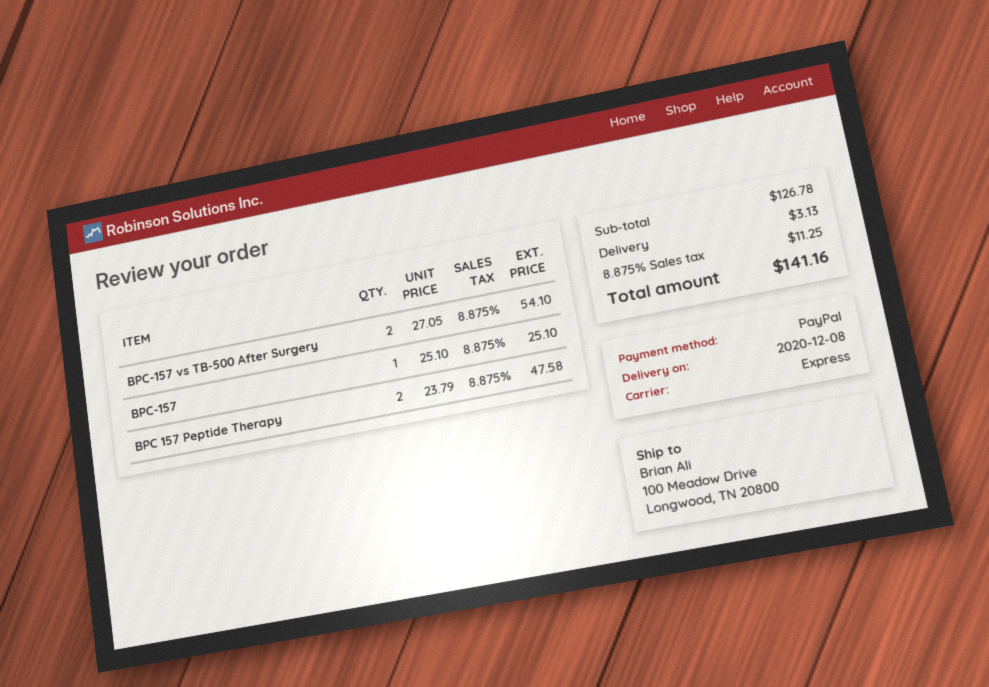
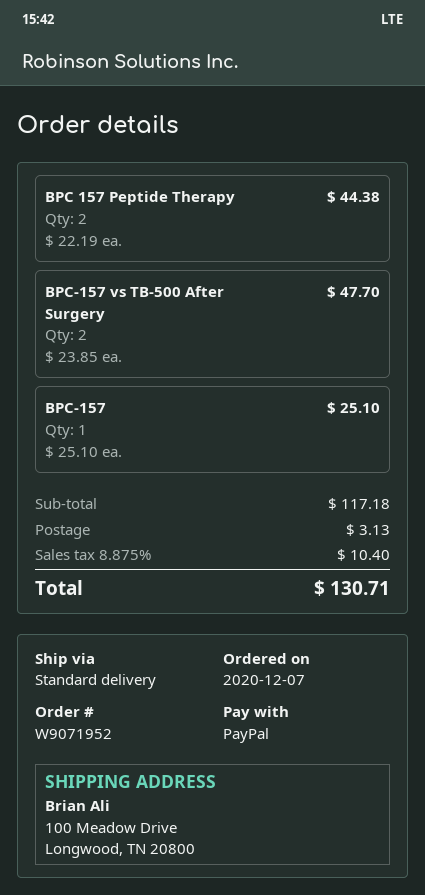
shipping method: express -> standard
BPC-157 vs TB-500 After Surgery: 2 x 27.05 = 54.10 -> 2 x 23.85 = 47.70
BPC 157 Peptide Therapy: 2 x 23.79 = 47.58 -> 2 x 22.19 = 44.38
subtotal: 126.78 -> 117.18
tax: 8.875% = 11.25 -> 8.875% = 10.40
total: 141.16 -> 130.71

